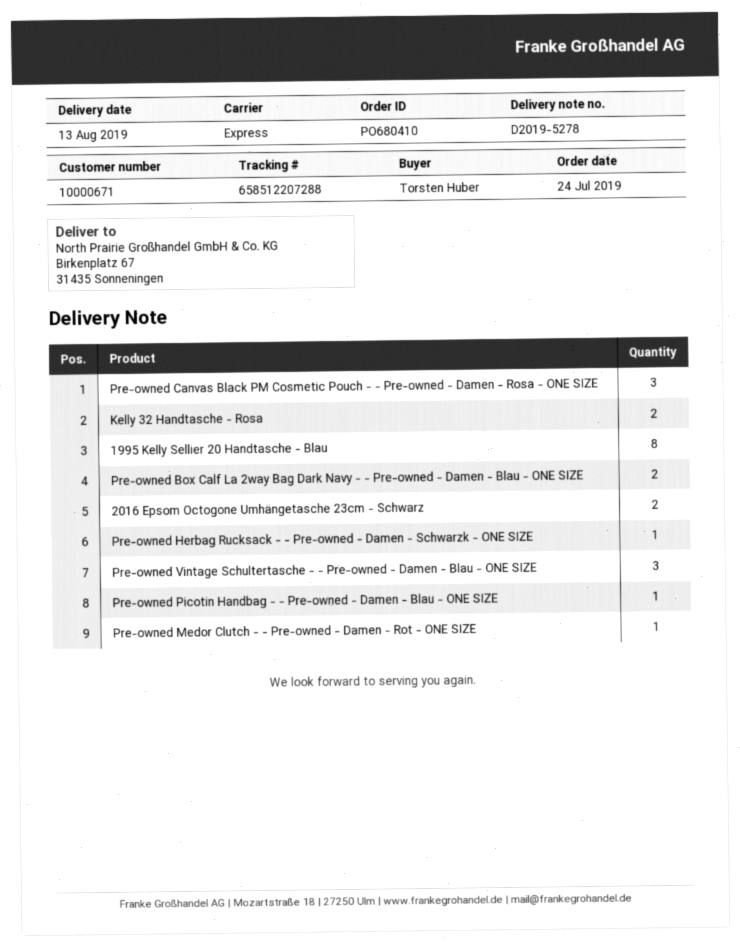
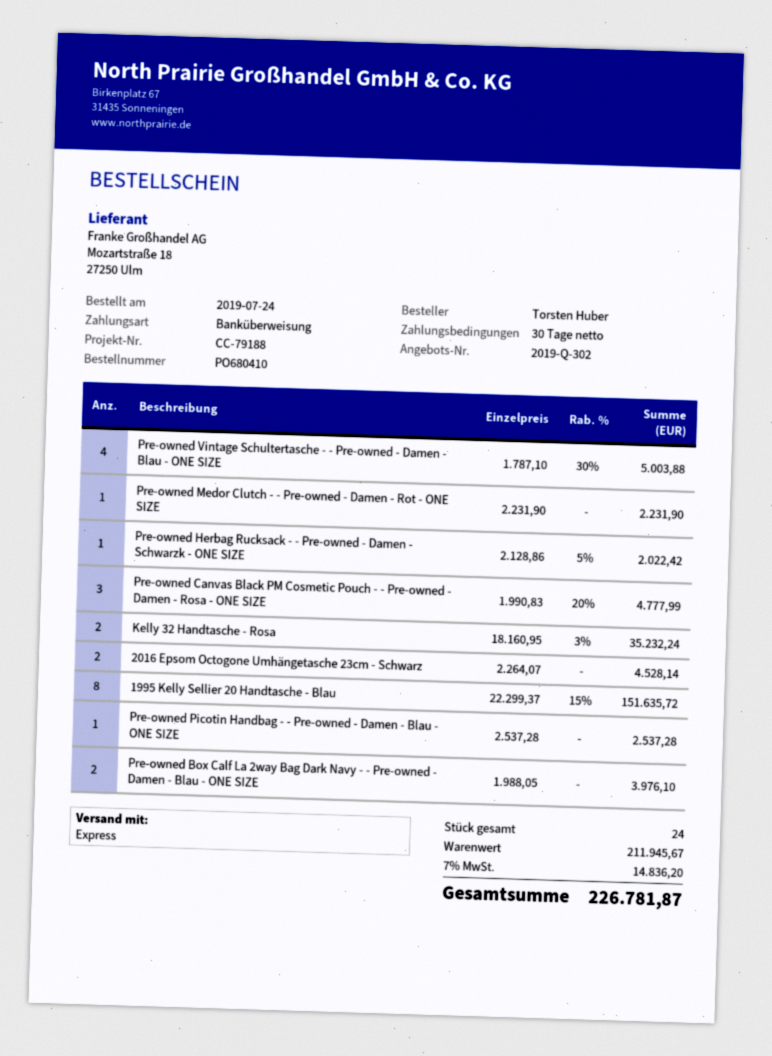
Pre-owned Vintage Schultertasche - - Pre-owned - Damen - Blau - ONE SIZE: 3 -> 4

